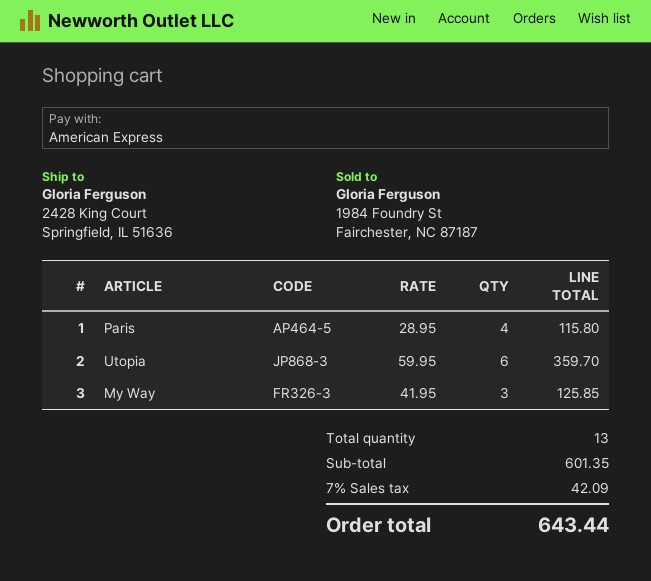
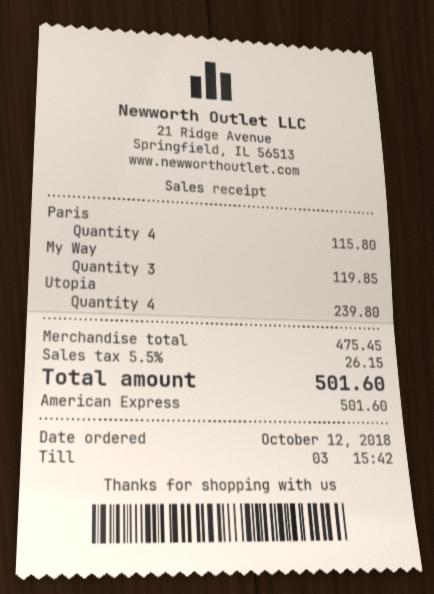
Utopia: 6 for 359.70 -> 4 for 239.80
My Way: 3 for 125.85 -> 3 for 119.85
subtotal: 601.35 -> 475.45
tax: 7% = 42.09 -> 5.5% = 26.15
total: 643.44 -> 501.60

